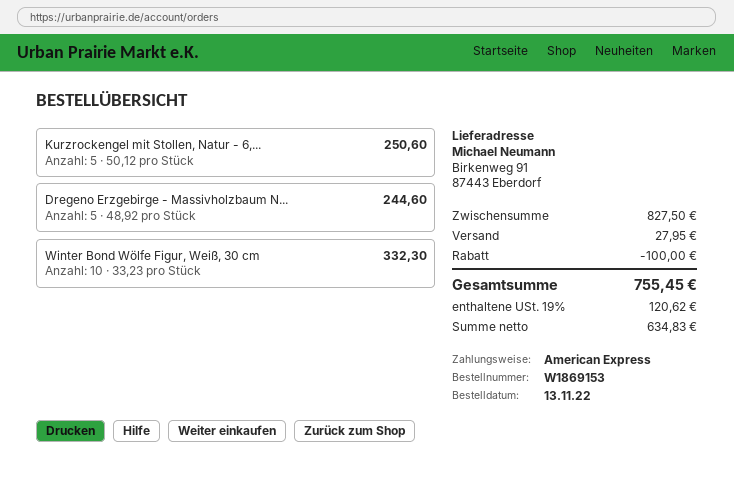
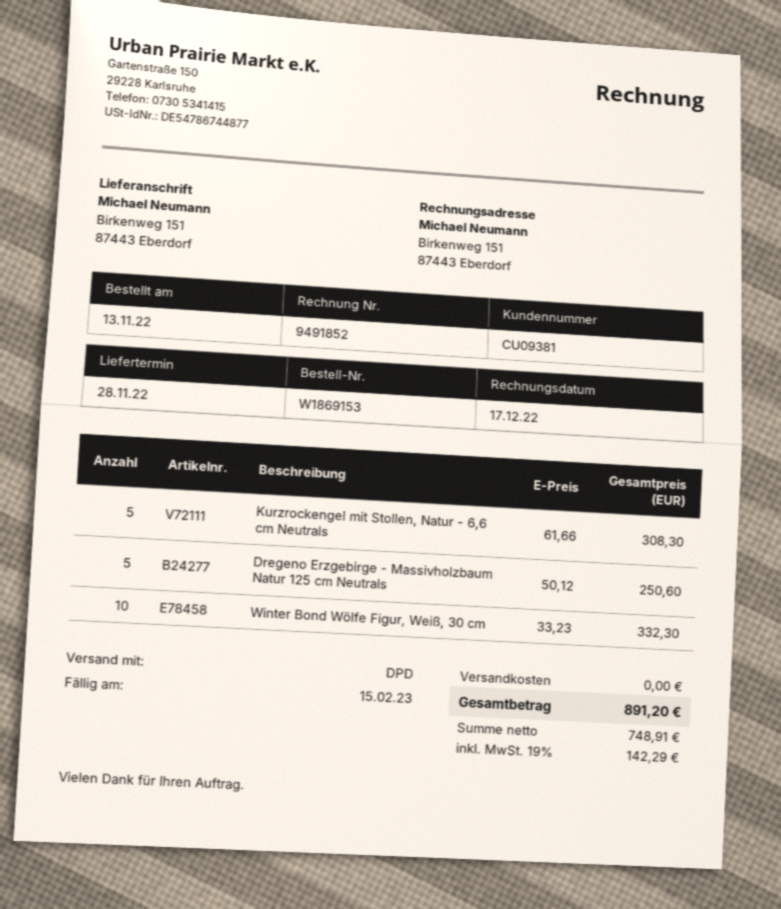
ship to: Birkenweg 91, 87443 Eberdorf -> Birkenweg 151, 87443 Eberdorf
Kurzrockengel mit Stollen, Natur - 6,...: 5 x 50.12 = 250.60 -> 5 x 61.66 = 308.30
Dregeno Erzgebirge - Massivholzbaum N...: 5 x 48.92 = 244.60 -> 5 x 50.12 = 250.60
discount: 100.00 -> none
shipping: 27.95 -> 0.00
net: 634.83 -> 748.91
tax: 19% = 120.62 -> 19% = 142.29
total: 755.45 -> 891.20

